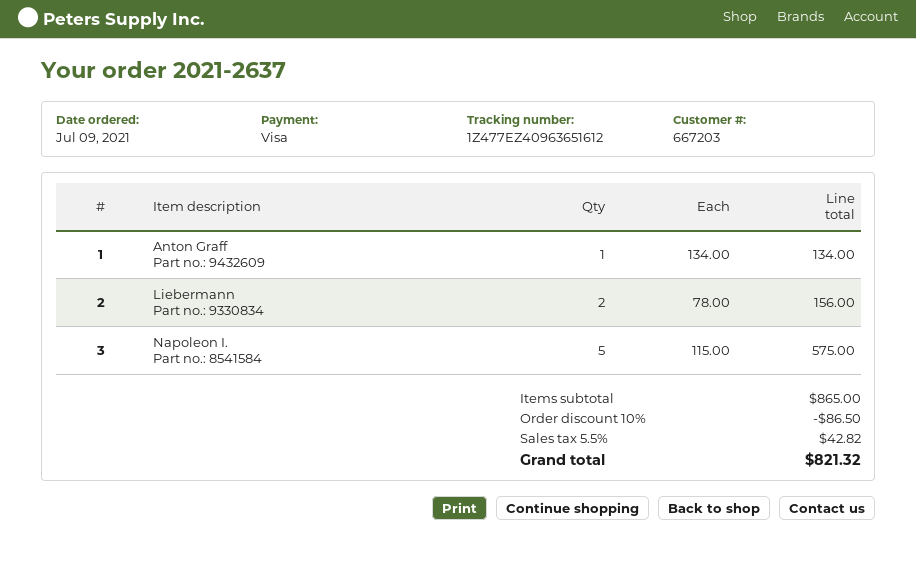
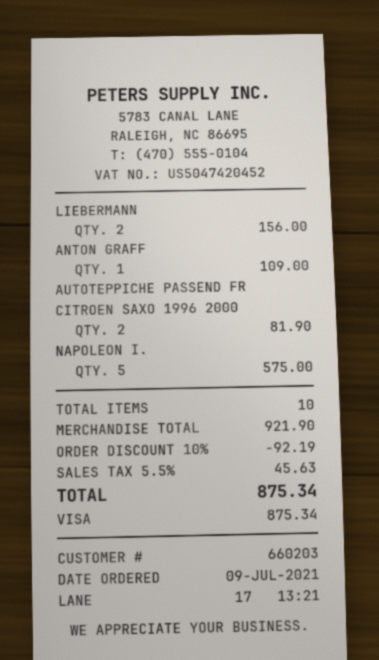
customer number: 667203 -> 660203
Anton Graff: 1 for 134.00 -> 1 for 109.00
AUTOTEPPICHE PASSEND FR CITROEN SAXO 1996 2000: none -> 2 for 81.90
subtotal: 865.00 -> 921.90
discount: 10% = 86.50 -> 10% = 92.19
tax: 5.5% = 42.82 -> 5.5% = 45.63
total: 821.32 -> 875.34

